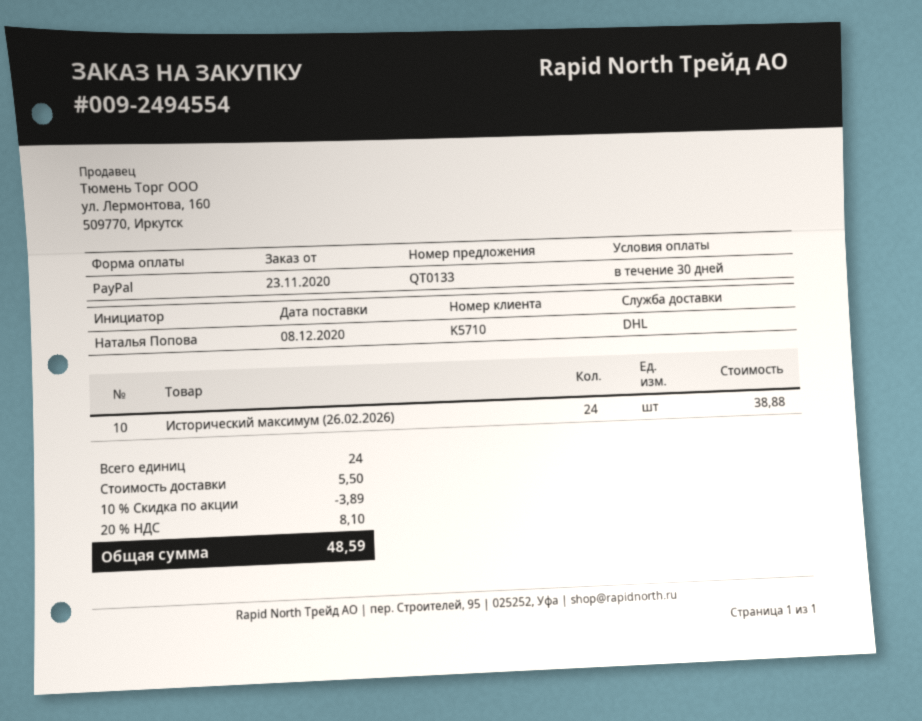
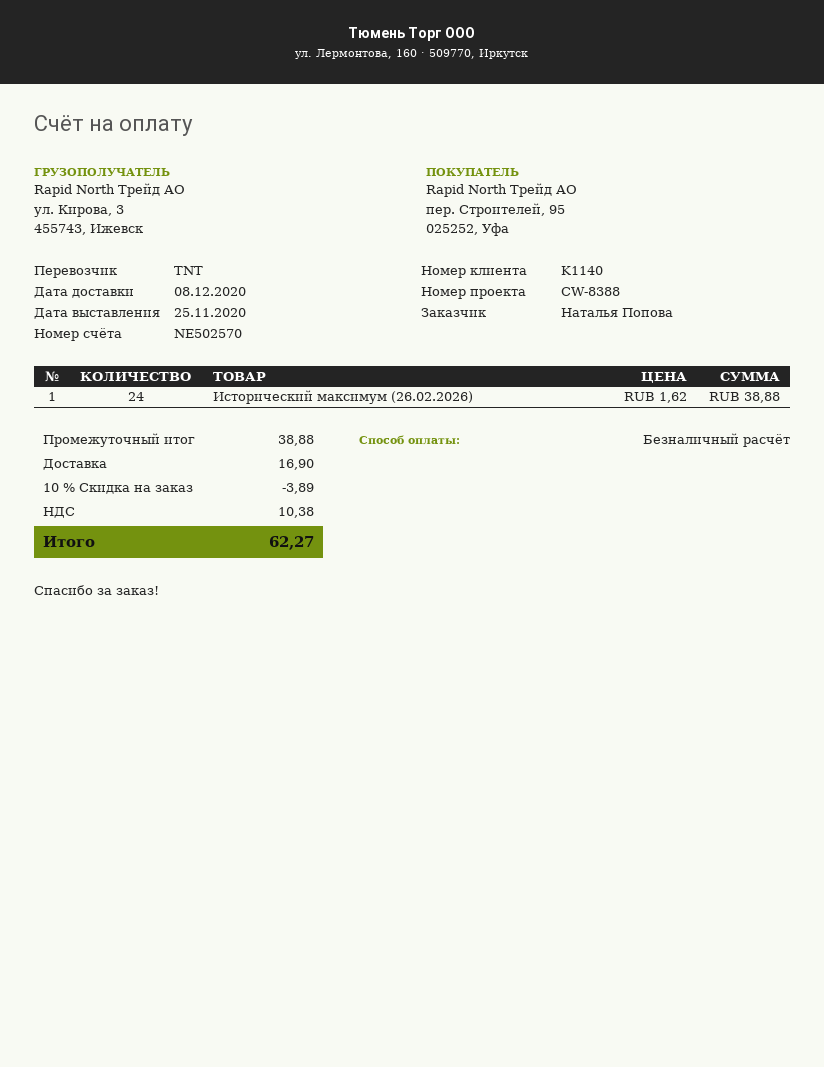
customer number: K5710 -> K1140
payment method: PayPal -> bank transfer
shipping method: DHL -> TNT
shipping: 5.50 -> 16.90
tax: 8.10 -> 10.38
total: 48.59 -> 62.27

